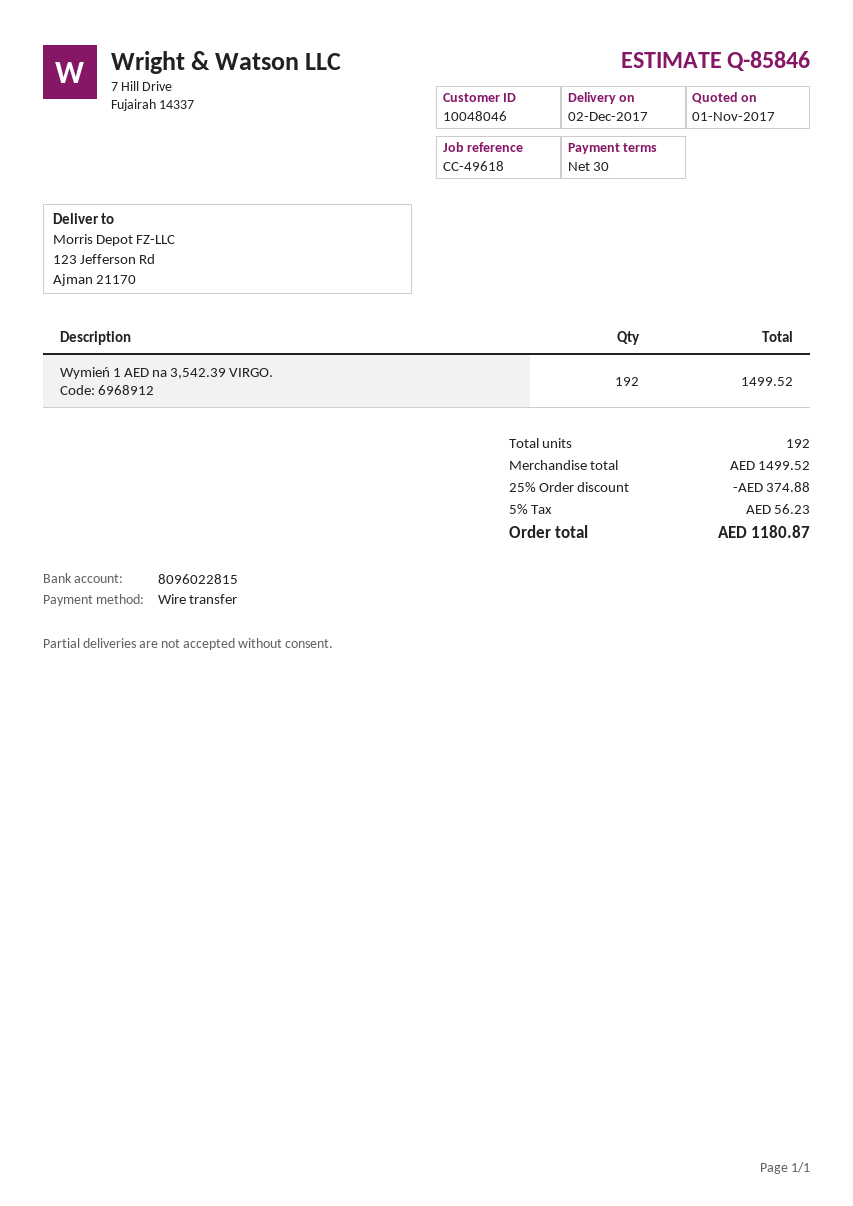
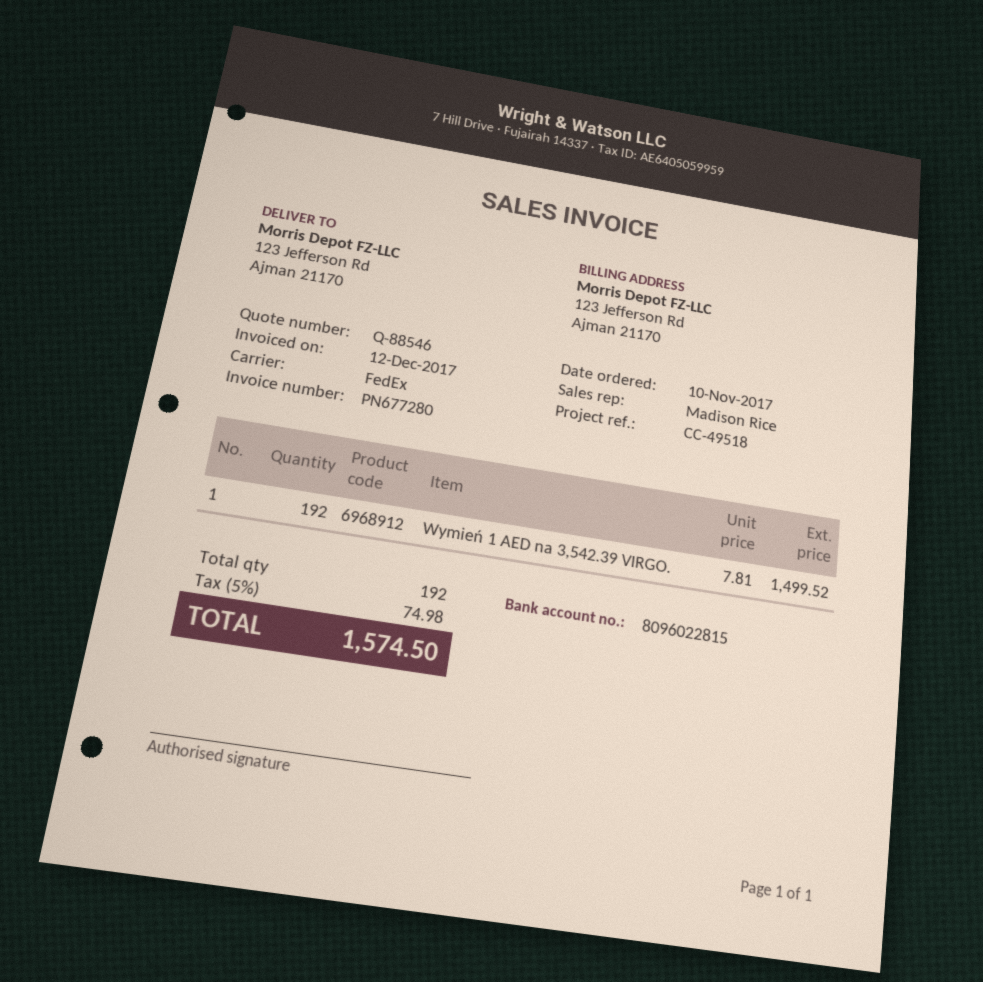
quote number: Q-85846 -> Q-88546
reference: CC-49618 -> CC-49518
discount: 25% = 374.88 -> none
tax: 5% = 56.23 -> 5% = 74.98
total: 1180.87 -> 1574.50

